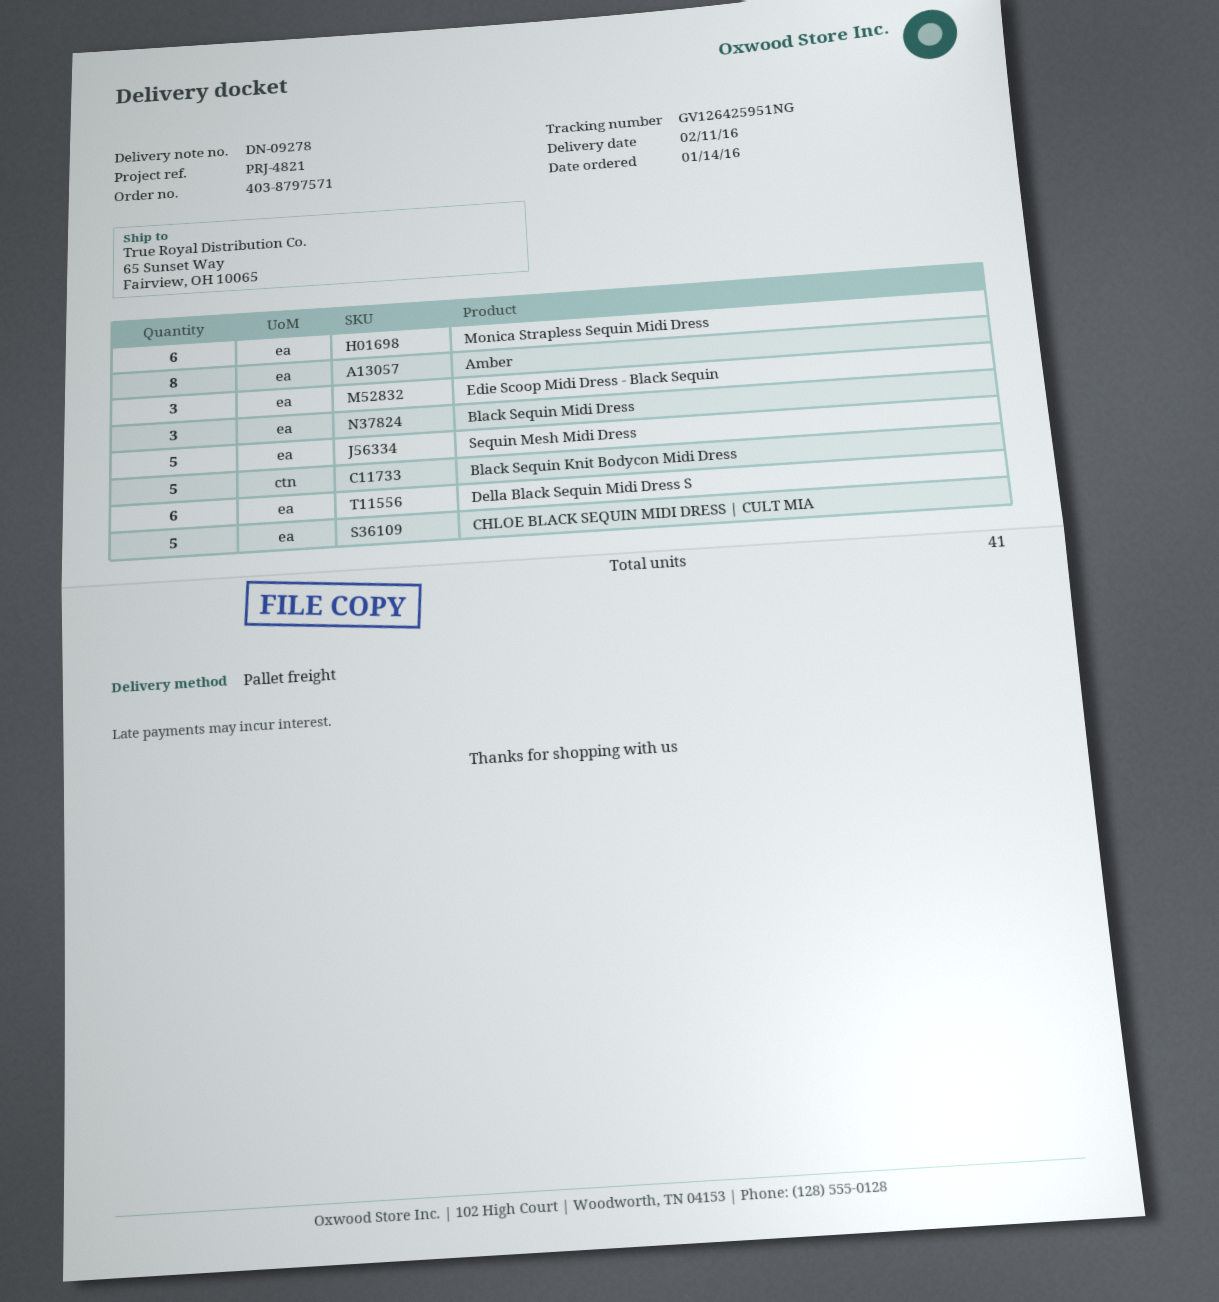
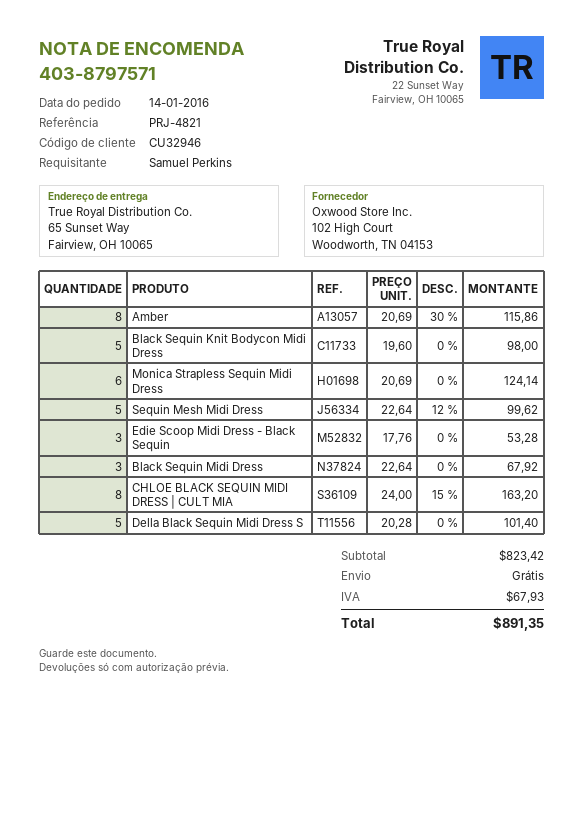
Della Black Sequin Midi Dress S: 6 -> 5
CHLOE BLACK SEQUIN MIDI DRESS | CULT MIA: 5 -> 8

